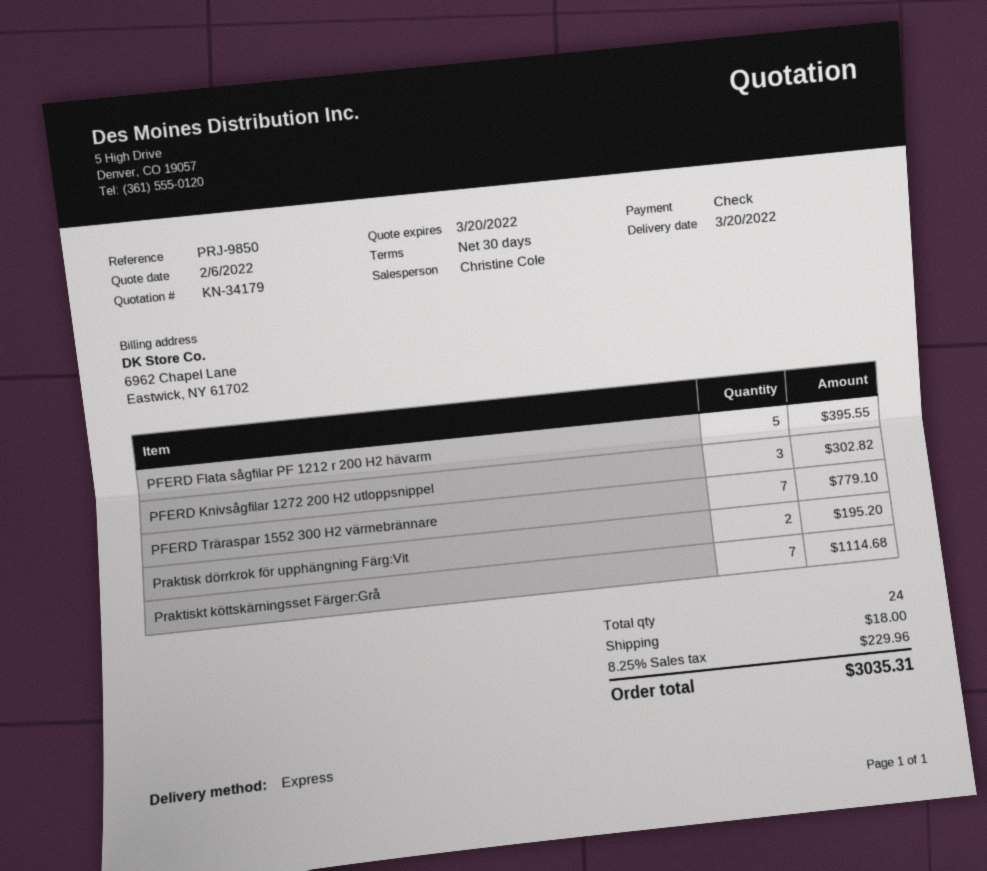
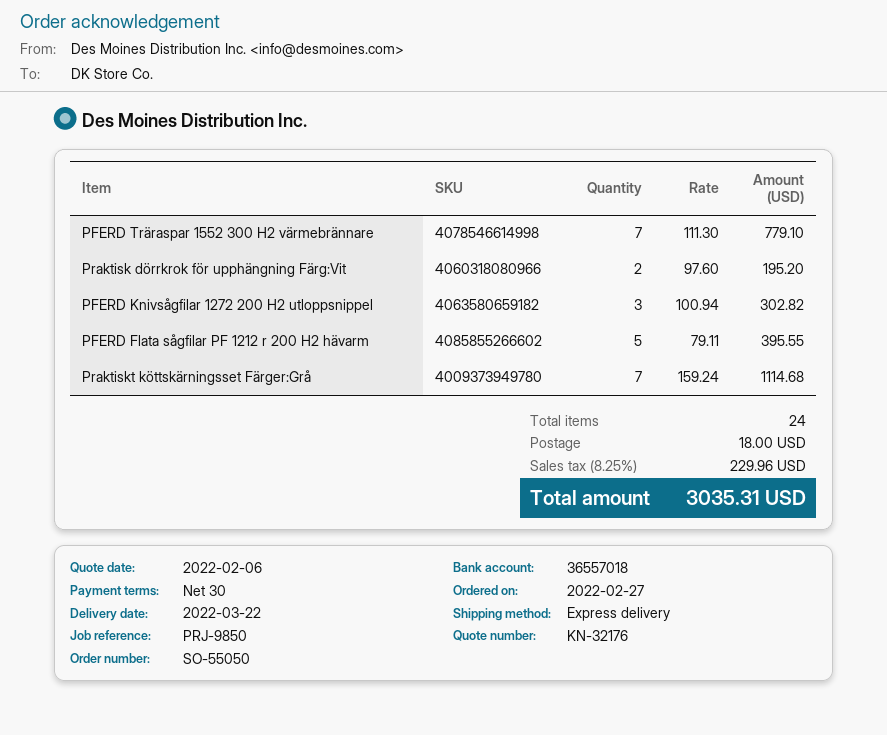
quote number: KN-34179 -> KN-32176
delivery date: 2022-03-20 -> 2022-03-22

